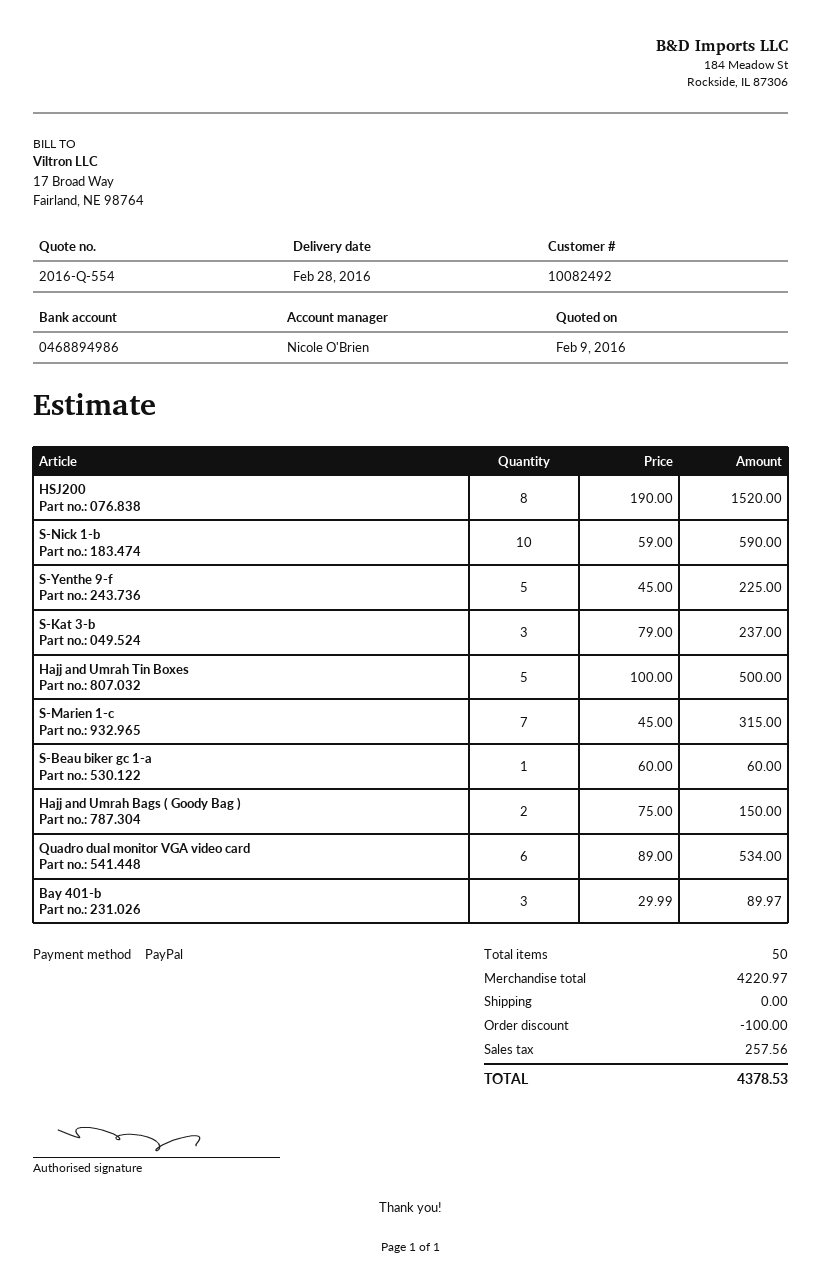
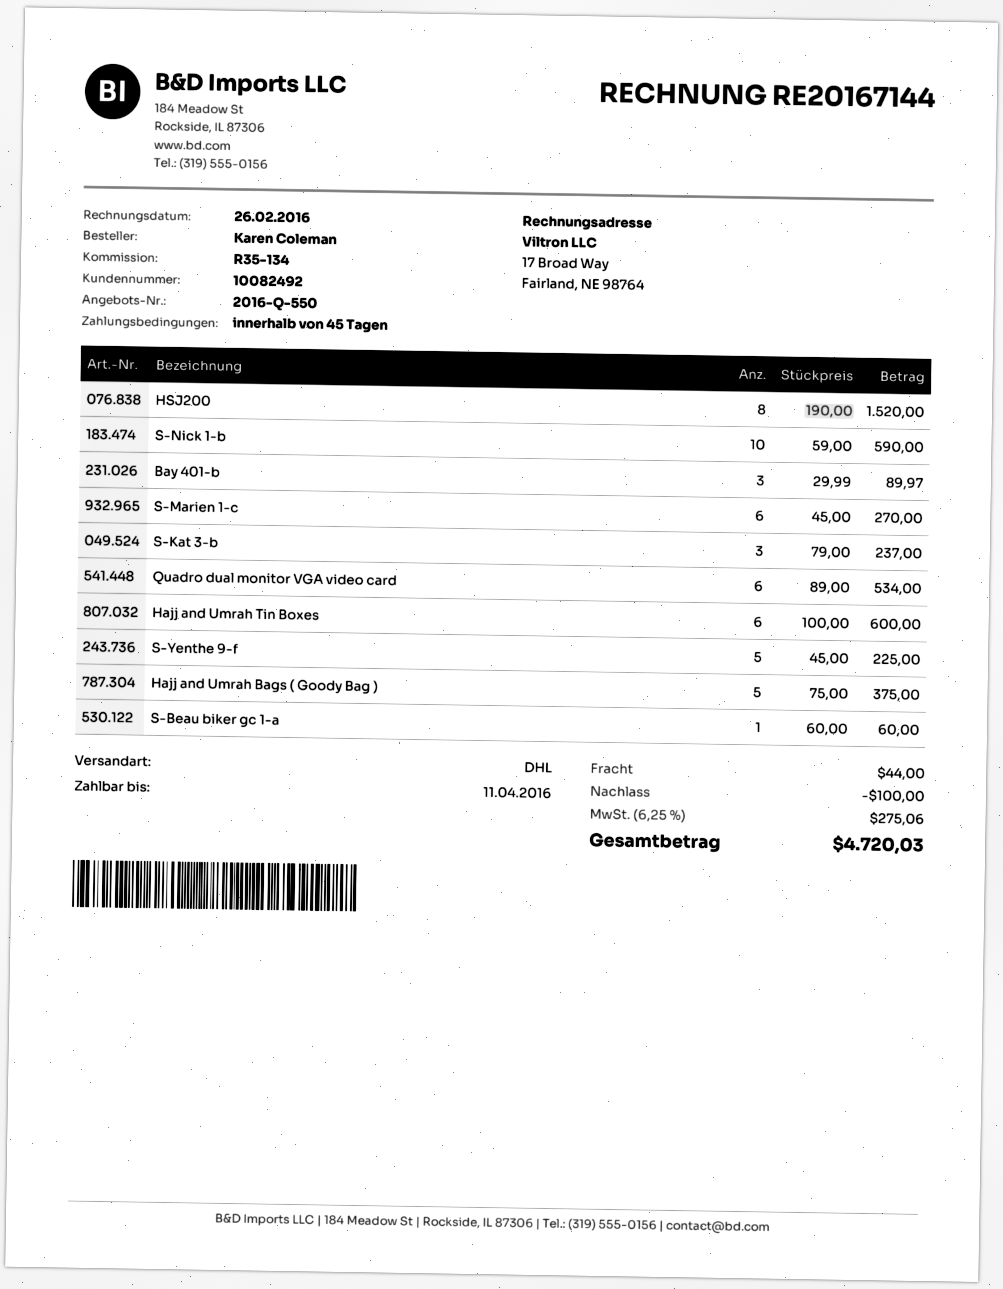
quote number: 2016-Q-554 -> 2016-Q-550
Hajj and Umrah Tin Boxes: 5 x 100.00 = 500.00 -> 6 x 100.00 = 600.00
S-Marien 1-c: 7 x 45.00 = 315.00 -> 6 x 45.00 = 270.00
Hajj and Umrah Bags ( Goody Bag ): 2 x 75.00 = 150.00 -> 5 x 75.00 = 375.00
shipping: 0.00 -> 44.00
tax: 257.56 -> 275.06
total: 4378.53 -> 4720.03

